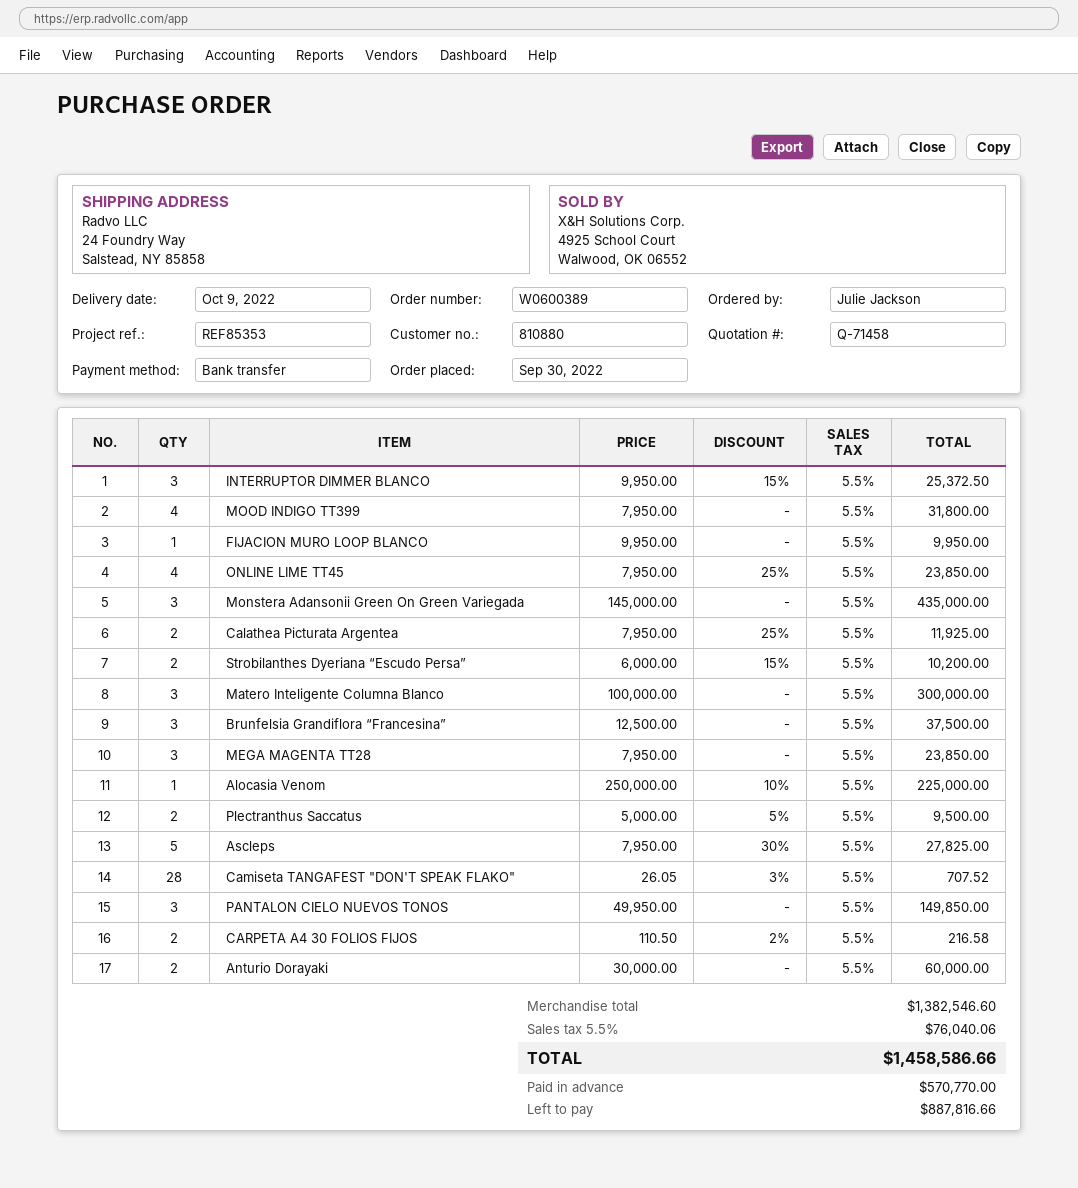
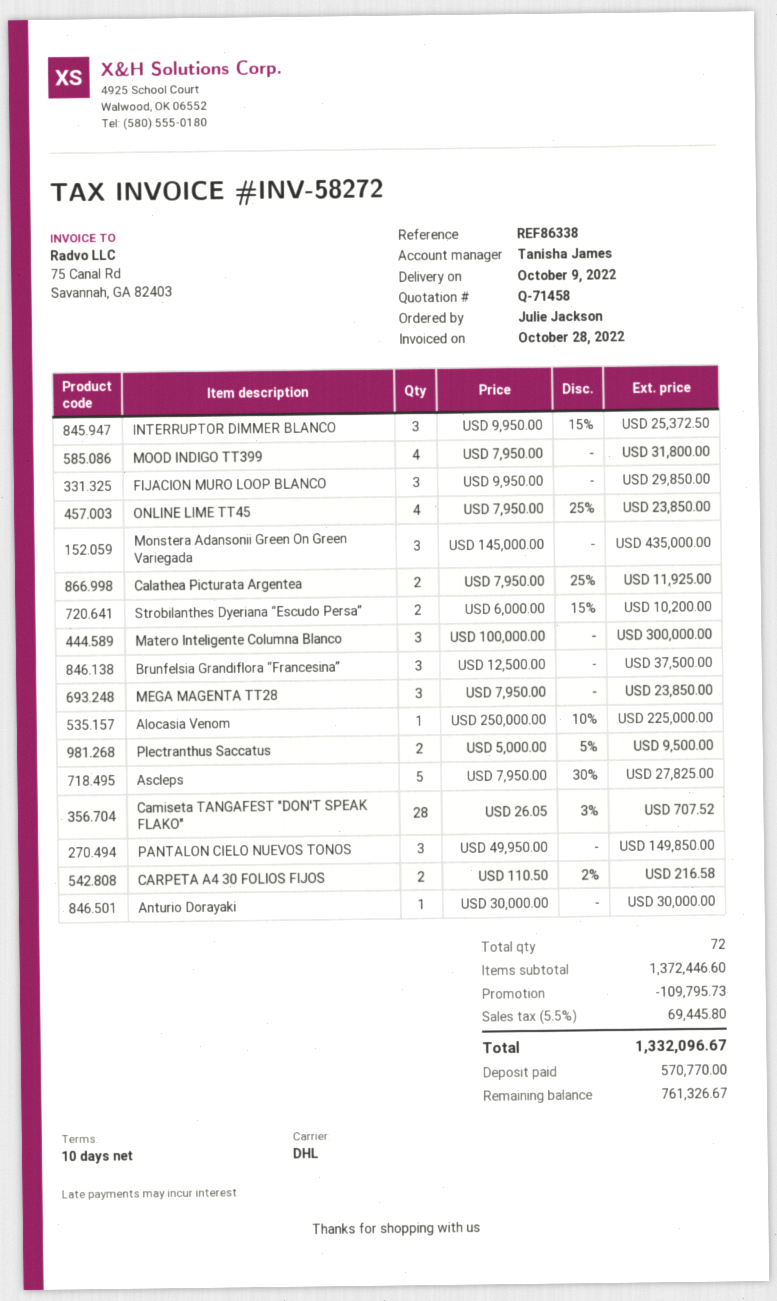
reference: REF85353 -> REF86338
FIJACION MURO LOOP BLANCO: 1 x 9950.00 = 9950.00 -> 3 x 9950.00 = 29850.00
Anturio Dorayaki: 2 x 30000.00 = 60000.00 -> 1 x 30000.00 = 30000.00
subtotal: 1382546.60 -> 1372446.60
discount: none -> 109795.73
tax: 5.5% = 76040.06 -> 5.5% = 69445.80
total: 1458586.66 -> 1332096.67
balance: 887816.66 -> 761326.67

